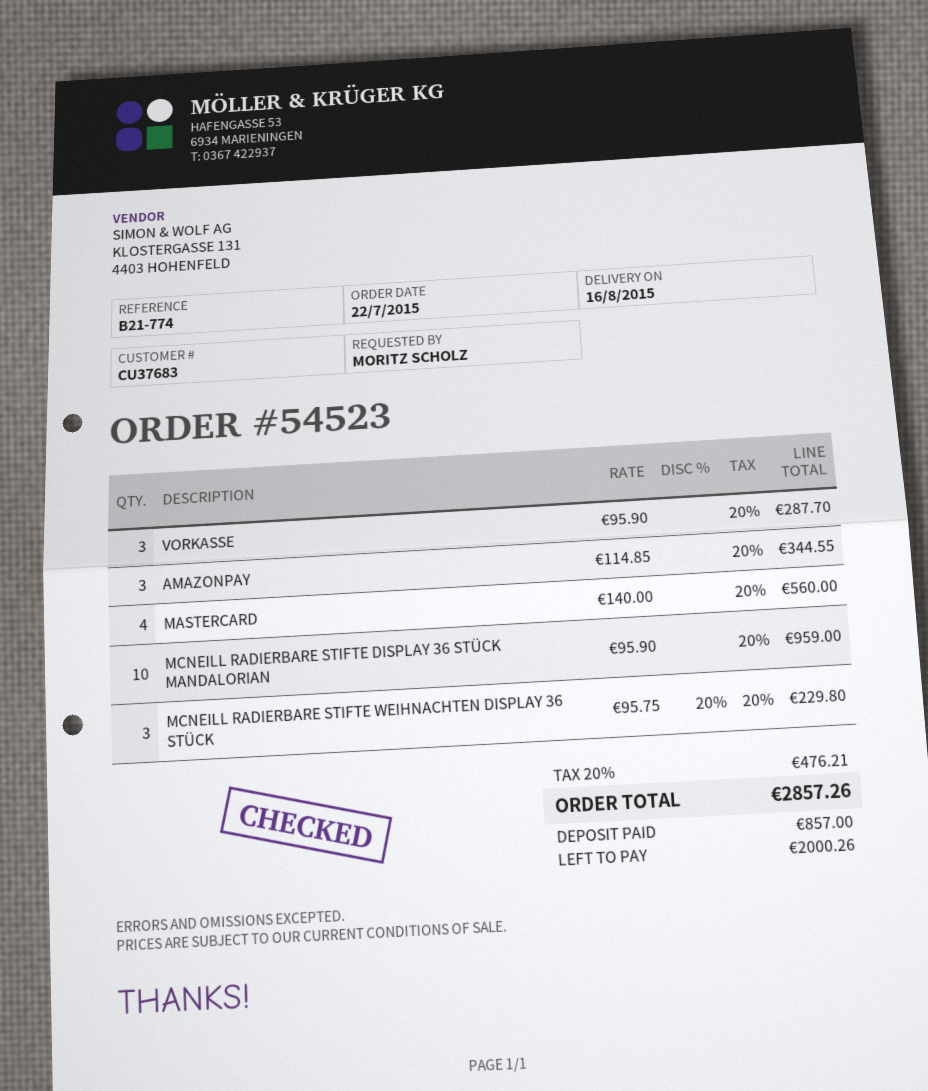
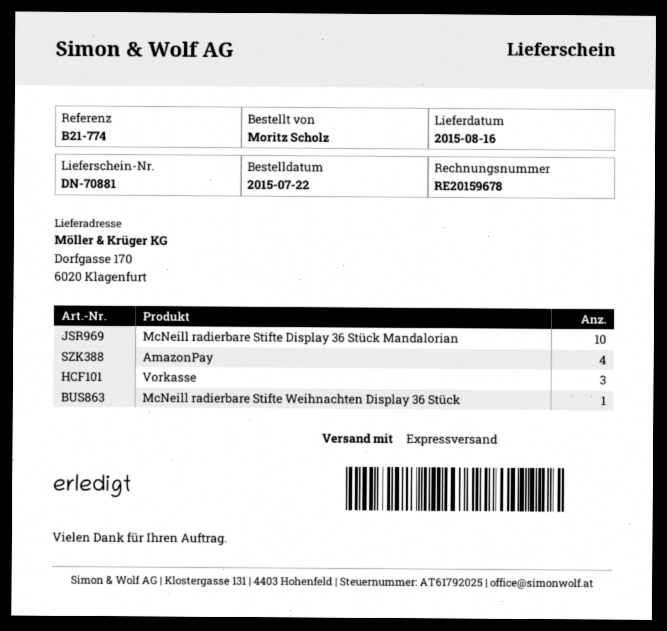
AMAZONPAY: 3 -> 4
MASTERCARD: 4 -> none
MCNEILL RADIERBARE STIFTE WEIHNACHTEN DISPLAY 36 STÜCK: 3 -> 1

